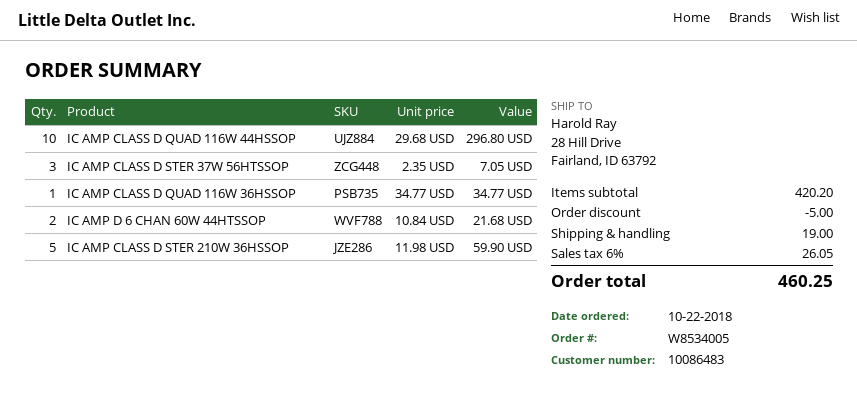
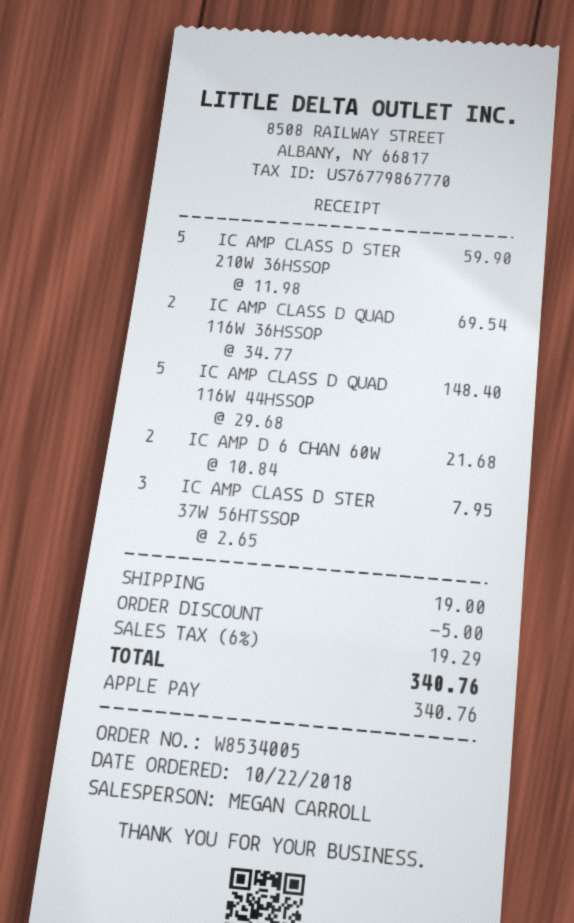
IC AMP CLASS D QUAD 116W 44HSSOP: 10 x 29.68 = 296.80 -> 5 x 29.68 = 148.40
IC AMP CLASS D STER 37W 56HTSSOP: 3 x 2.35 = 7.05 -> 3 x 2.65 = 7.95
IC AMP CLASS D QUAD 116W 36HSSOP: 1 x 34.77 = 34.77 -> 2 x 34.77 = 69.54
tax: 6% = 26.05 -> 6% = 19.29
total: 460.25 -> 340.76

